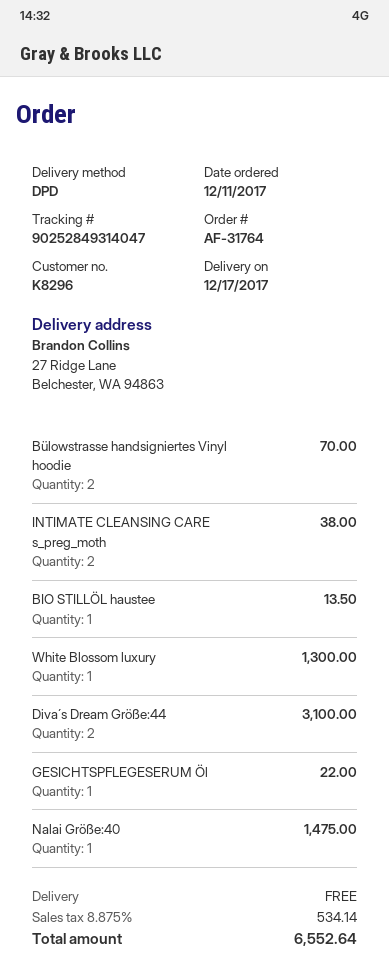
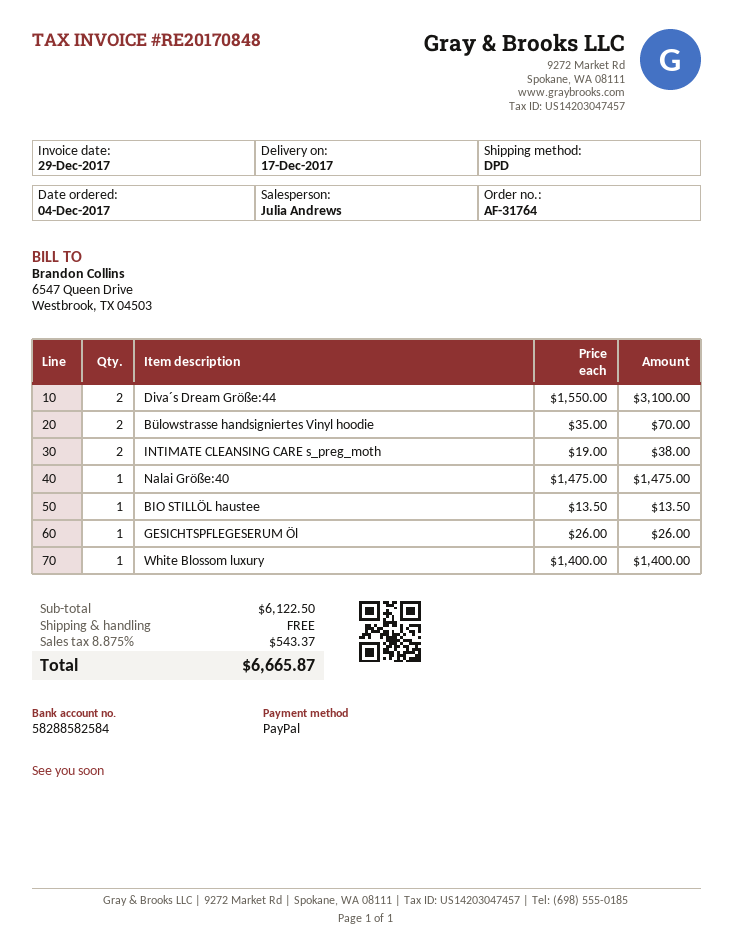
order date: 2017-12-11 -> 2017-12-04
White Blossom luxury: 1 for 1300.00 -> 1 for 1400.00
GESICHTSPFLEGESERUM Öl: 1 for 22.00 -> 1 for 26.00
tax: 8.875% = 534.14 -> 8.875% = 543.37
total: 6552.64 -> 6665.87

